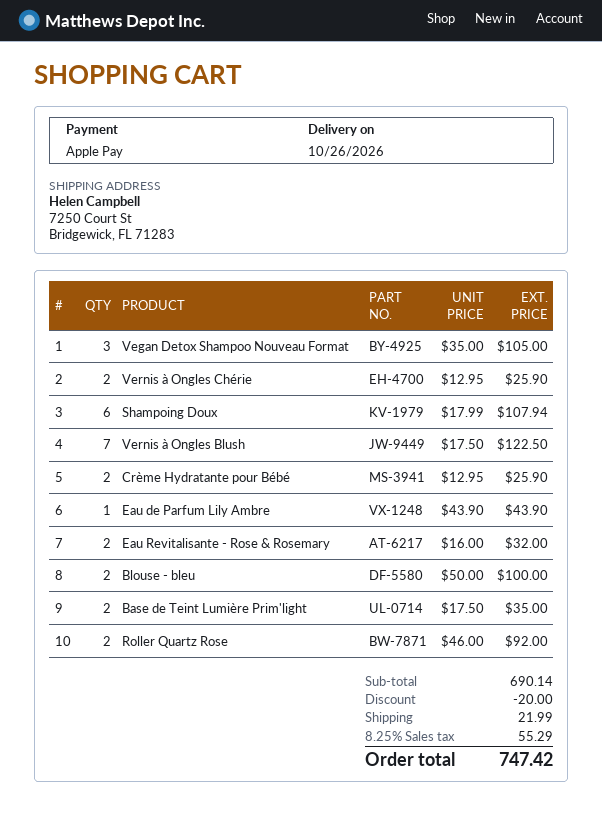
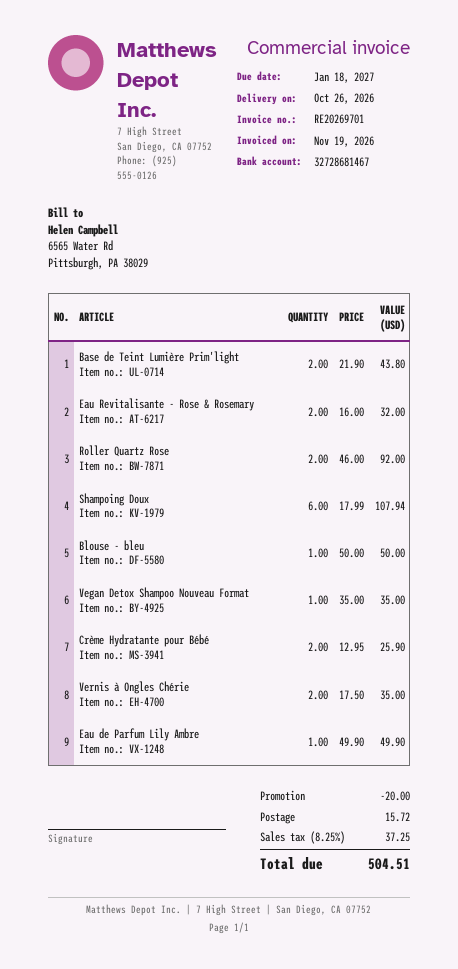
Vegan Detox Shampoo Nouveau Format: 3 x 35.00 = 105.00 -> 1 x 35.00 = 35.00
Vernis à Ongles Chérie: 2 x 12.95 = 25.90 -> 2 x 17.50 = 35.00
Vernis à Ongles Blush: 7 x 17.50 = 122.50 -> none
Eau de Parfum Lily Ambre: 1 x 43.90 = 43.90 -> 1 x 49.90 = 49.90
Blouse - bleu: 2 x 50.00 = 100.00 -> 1 x 50.00 = 50.00
Base de Teint Lumière Prim'light: 2 x 17.50 = 35.00 -> 2 x 21.90 = 43.80
shipping: 21.99 -> 15.72
tax: 8.25% = 55.29 -> 8.25% = 37.25
total: 747.42 -> 504.51

